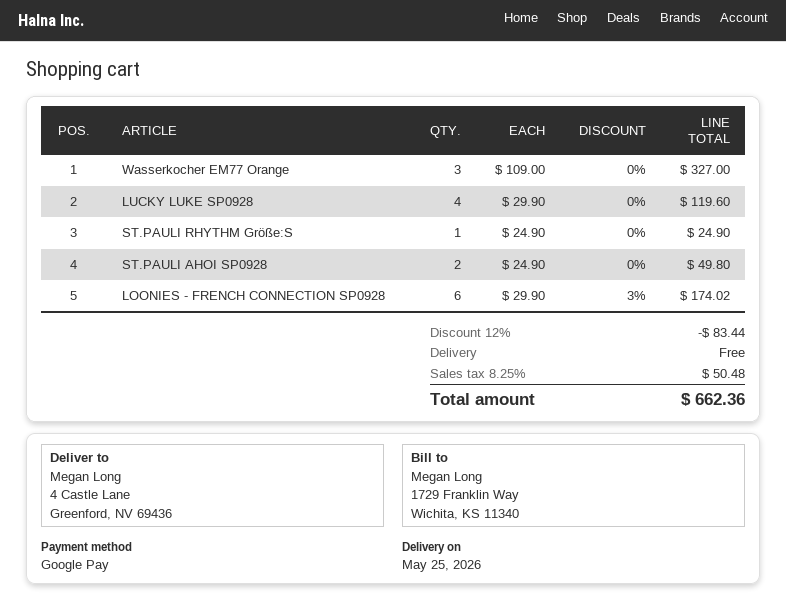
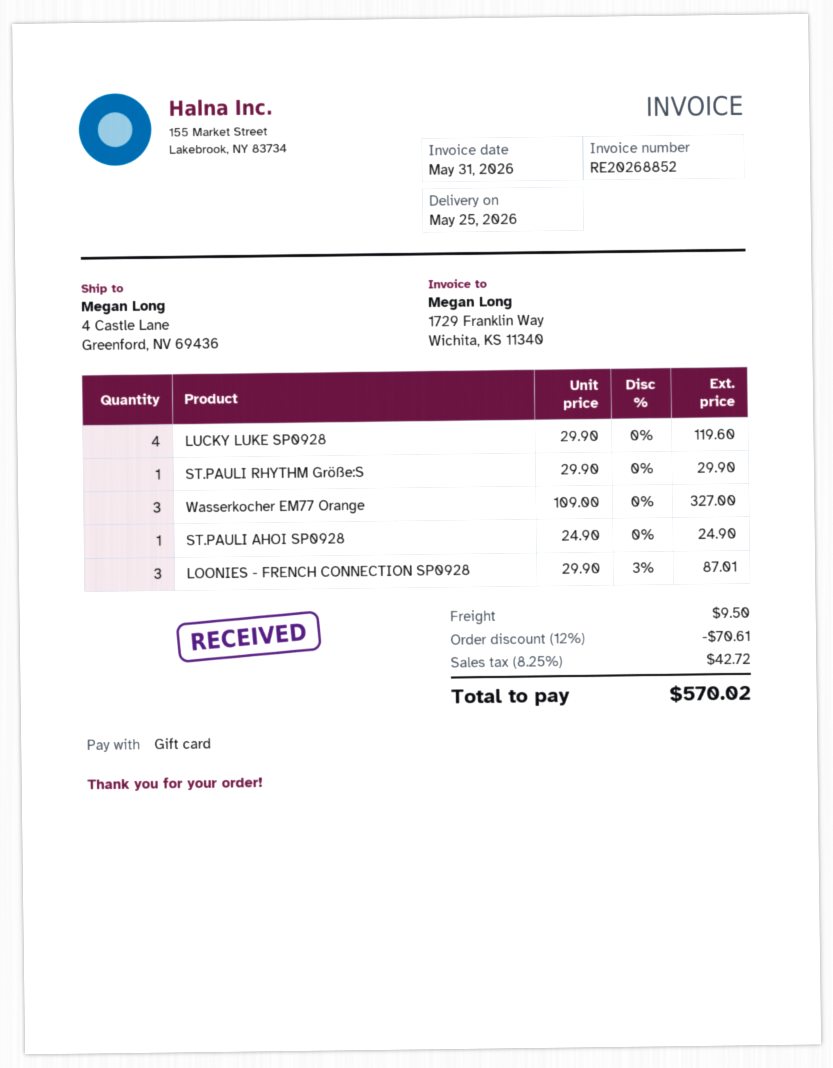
payment method: Google Pay -> gift card
ST.PAULI RHYTHM Größe:S: 1 x 24.90 = 24.90 -> 1 x 29.90 = 29.90
ST.PAULI AHOI SP0928: 2 x 24.90 = 49.80 -> 1 x 24.90 = 24.90
LOONIES - FRENCH CONNECTION SP0928: 6 x 29.90 - 3% = 174.02 -> 3 x 29.90 - 3% = 87.01
discount: 12% = 83.44 -> 12% = 70.61
shipping: 0.00 -> 9.50
tax: 8.25% = 50.48 -> 8.25% = 42.72
total: 662.36 -> 570.02

